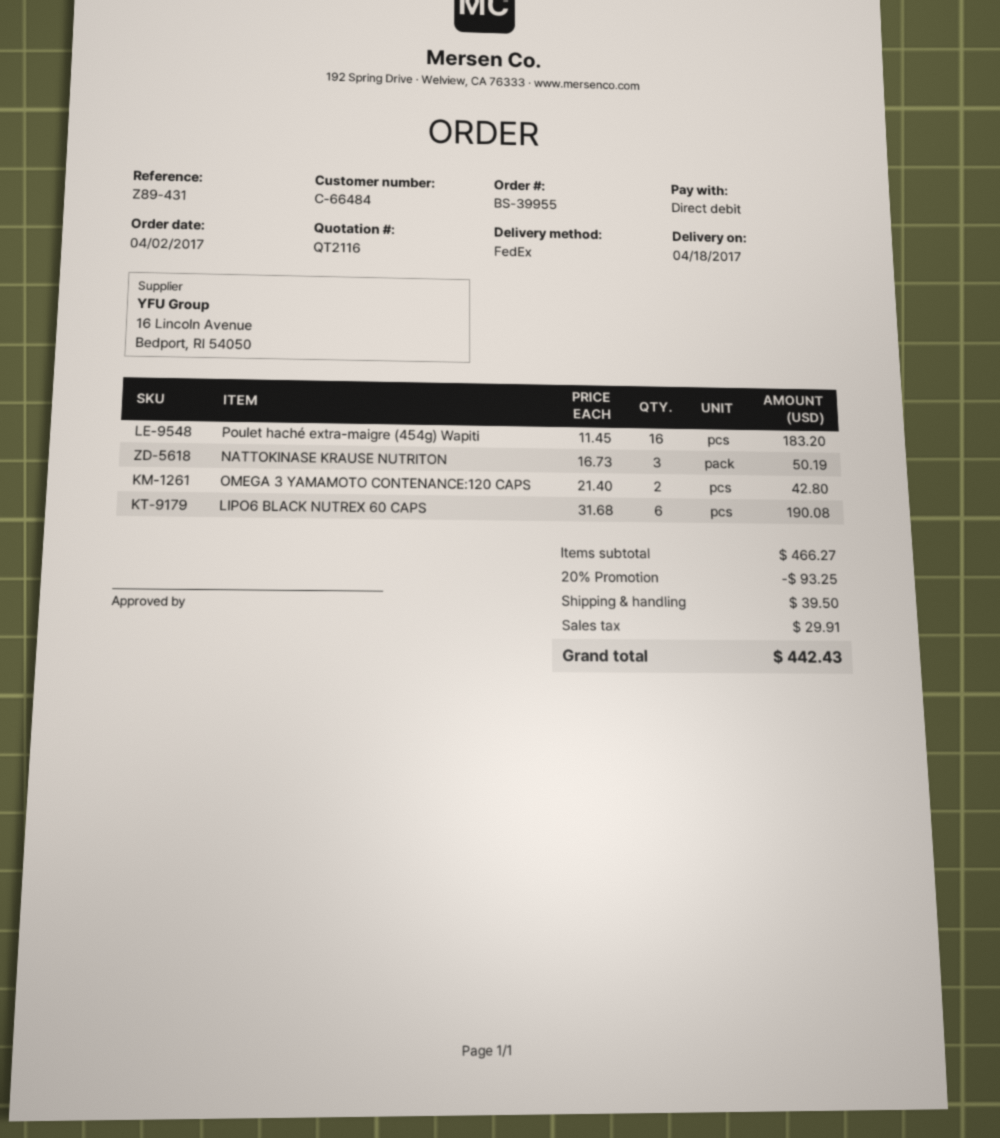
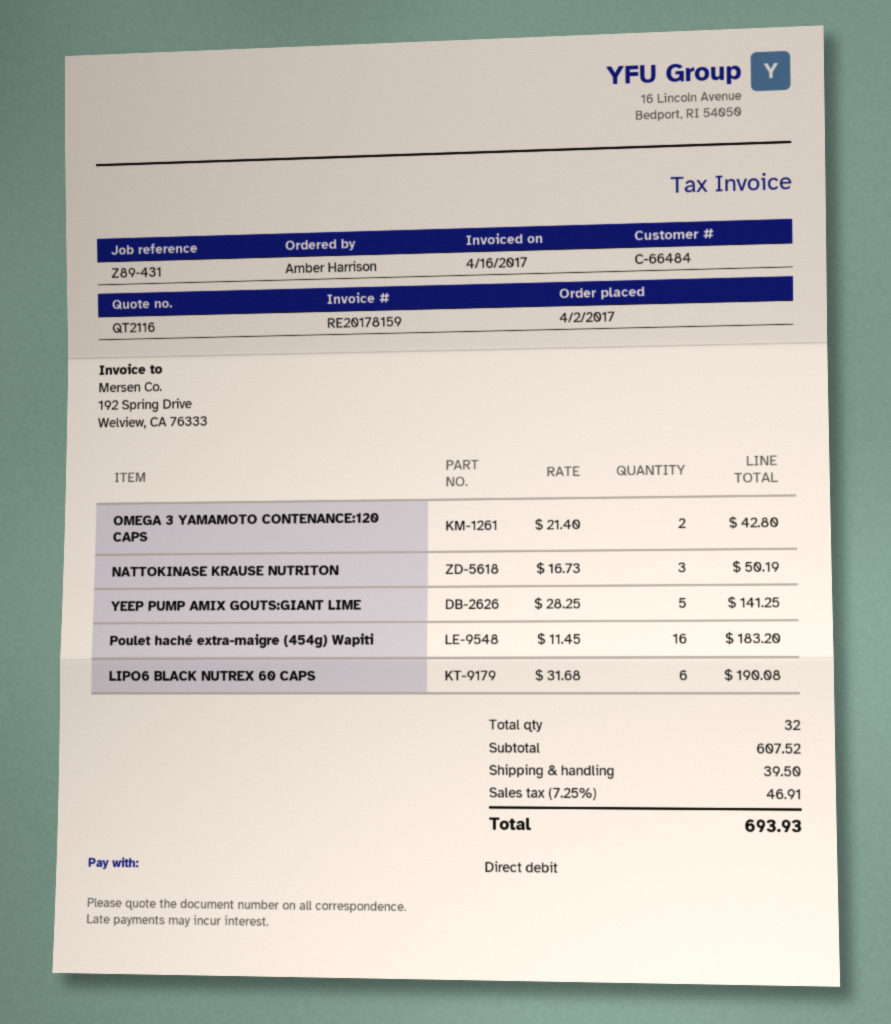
YEEP PUMP AMIX GOUTS:GIANT LIME: none -> 5 x 28.25 = 141.25
subtotal: 466.27 -> 607.52
discount: 20% = 93.25 -> none
tax: 29.91 -> 46.91
total: 442.43 -> 693.93

